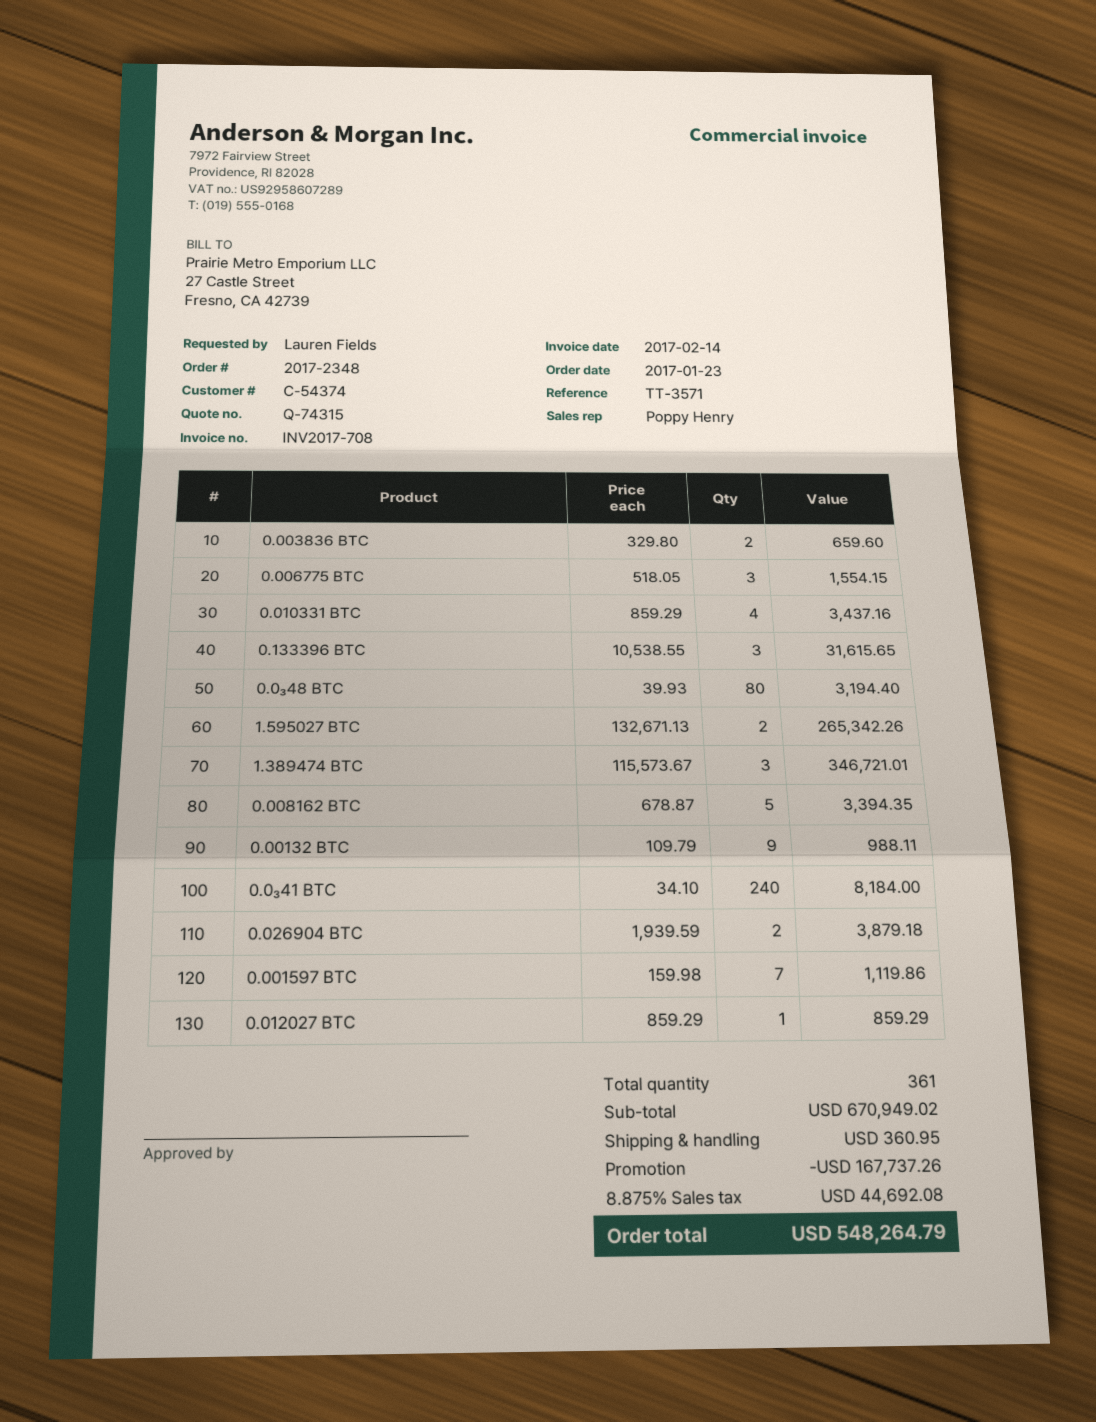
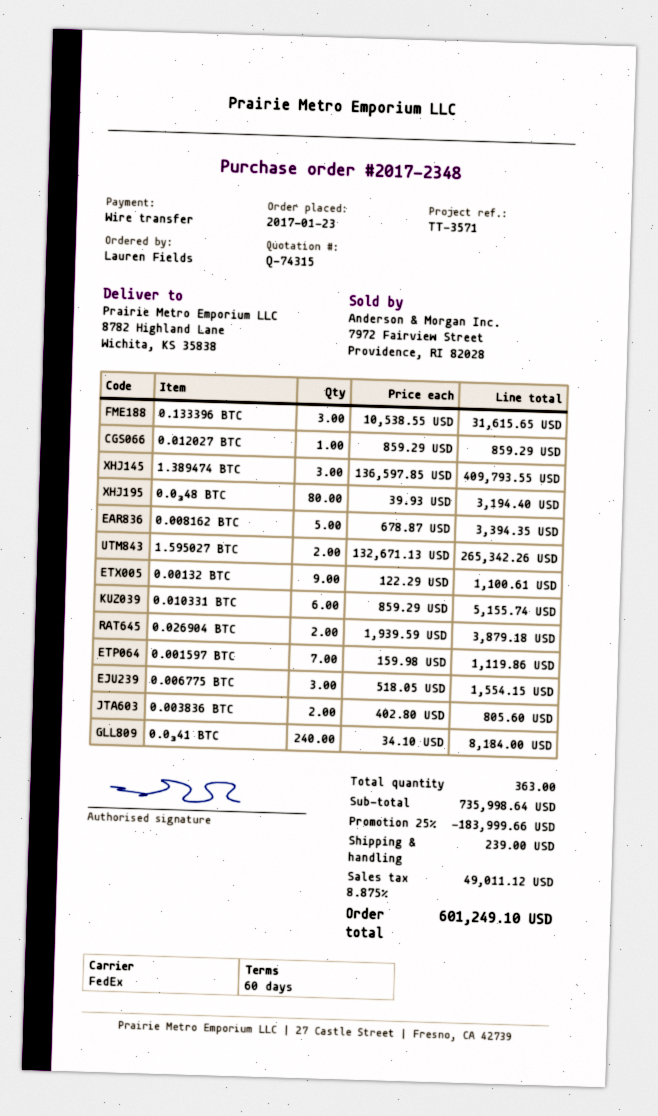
0.003836 BTC: 2 x 329.80 = 659.60 -> 2 x 402.80 = 805.60
0.010331 BTC: 4 x 859.29 = 3437.16 -> 6 x 859.29 = 5155.74
1.389474 BTC: 3 x 115573.67 = 346721.01 -> 3 x 136597.85 = 409793.55
0.00132 BTC: 9 x 109.79 = 988.11 -> 9 x 122.29 = 1100.61
total quantity: 361 -> 363
subtotal: 670949.02 -> 735998.64
discount: 167737.26 -> 183999.66
shipping: 360.95 -> 239.00
tax: 8.875% = 44692.08 -> 8.875% = 49011.12
total: 548264.79 -> 601249.10

